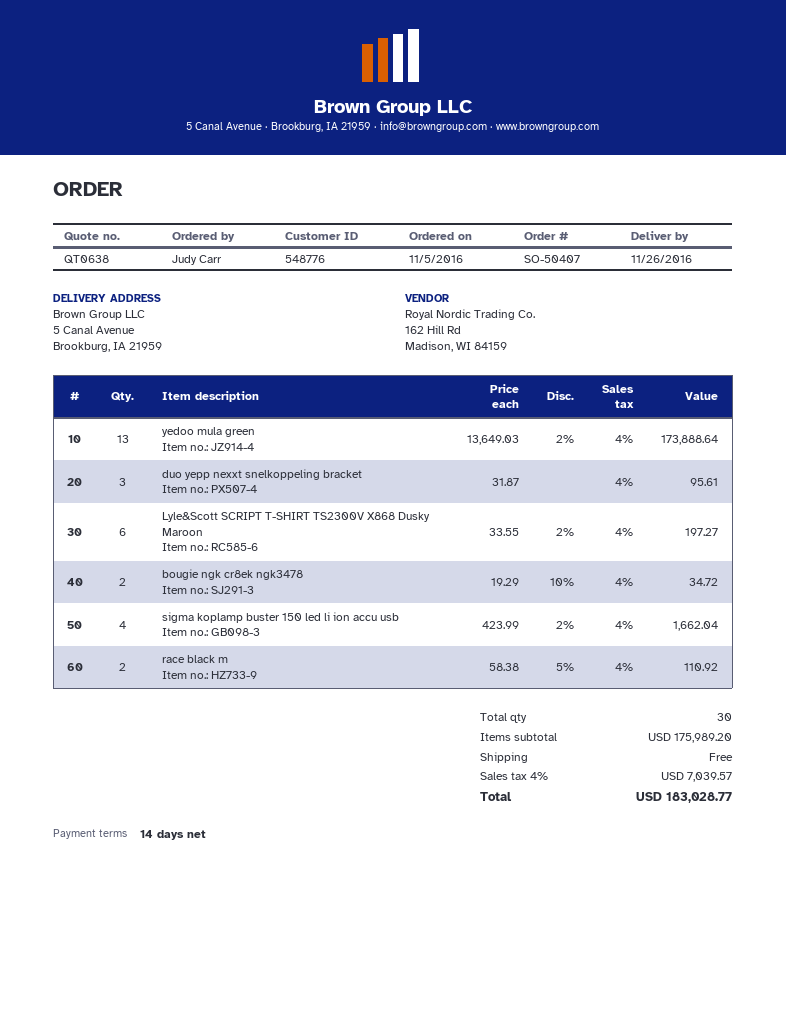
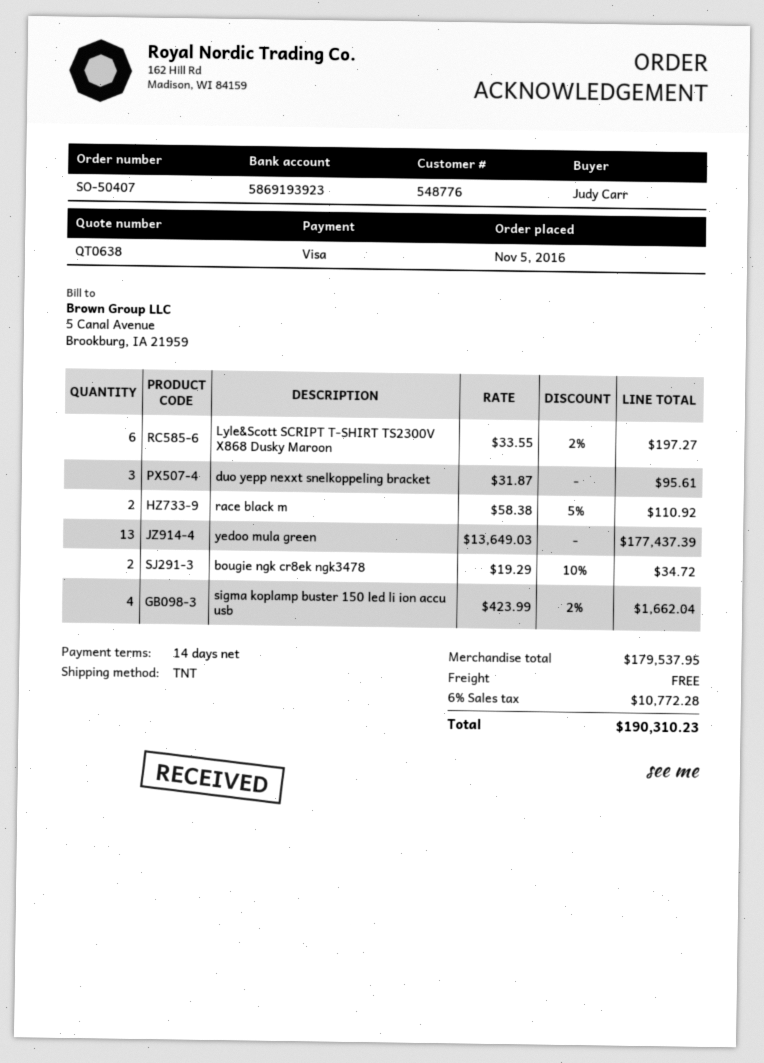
yedoo mula green: 13 x 13649.03 - 2% = 173888.64 -> 13 x 13649.03 = 177437.39
subtotal: 175989.20 -> 179537.95
tax: 4% = 7039.57 -> 6% = 10772.28
total: 183028.77 -> 190310.23

